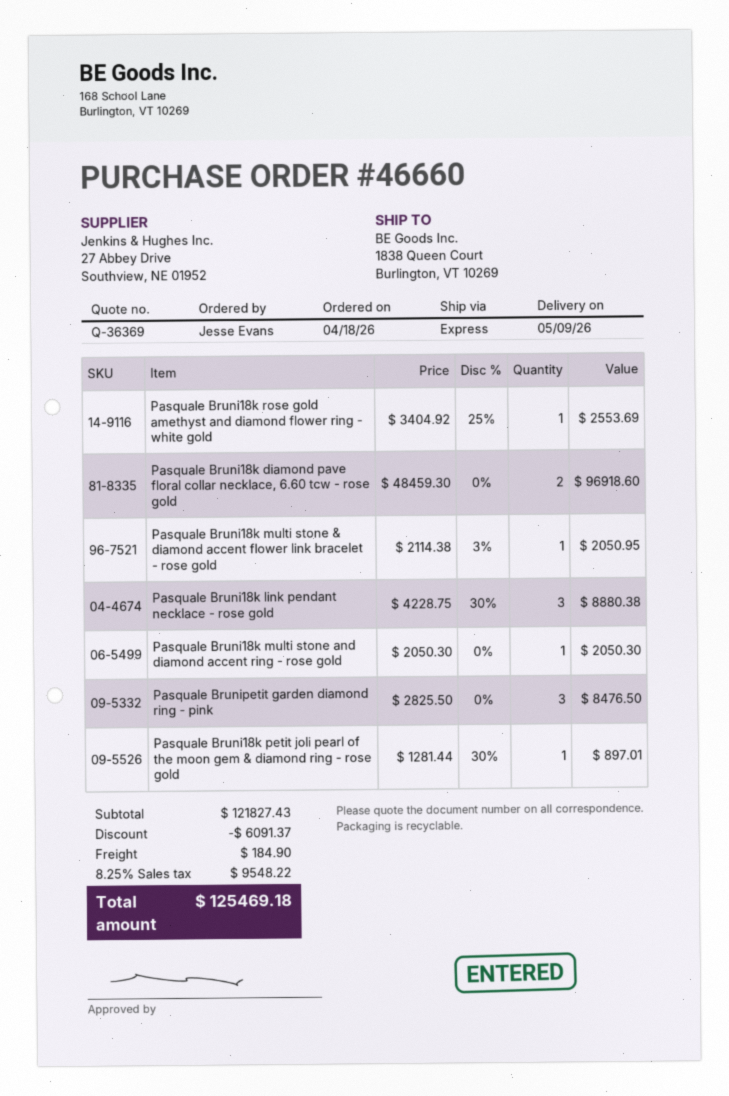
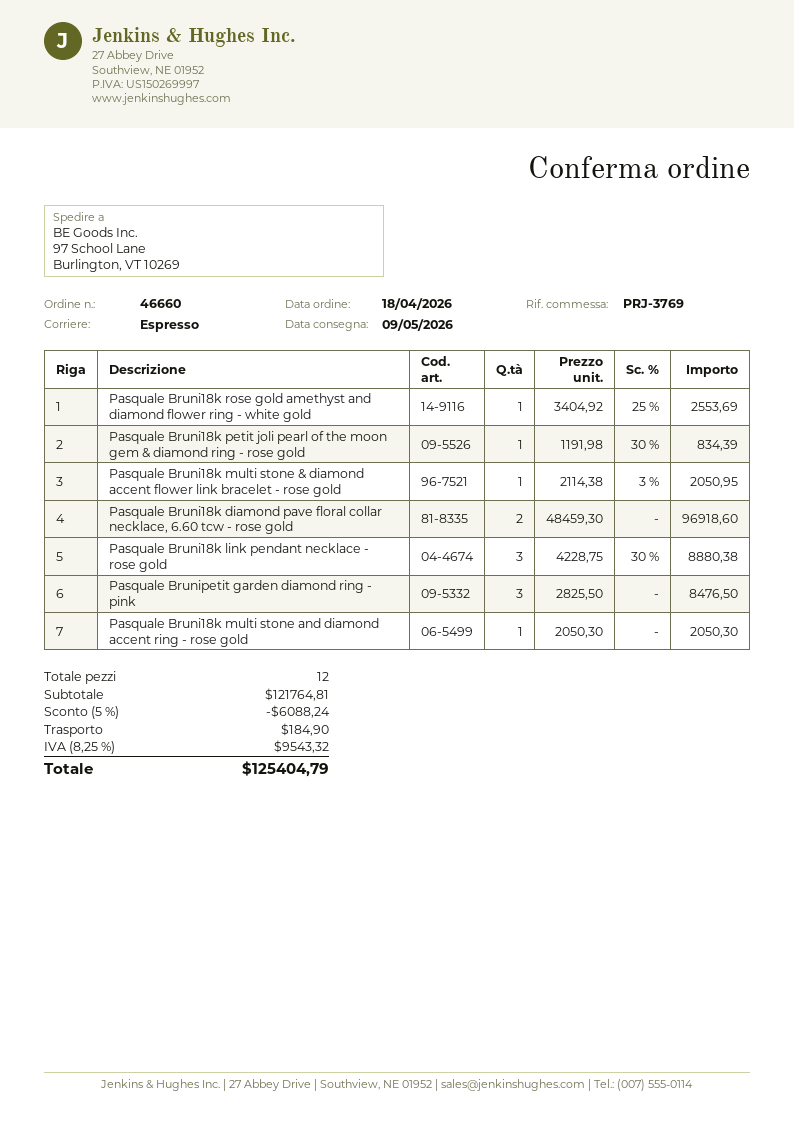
ship to: 1838 Queen Court, Burlington, VT 10269 -> 97 School Lane, Burlington, VT 10269
Pasquale Bruni18k petit joli pearl of the moon gem & diamond ring - rose gold: 1 x 1281.44 - 30% = 897.01 -> 1 x 1191.98 - 30% = 834.39
subtotal: 121827.43 -> 121764.81
discount: 6091.37 -> 6088.24
tax: 8.25% = 9548.22 -> 8.25% = 9543.32
total: 125469.18 -> 125404.79

